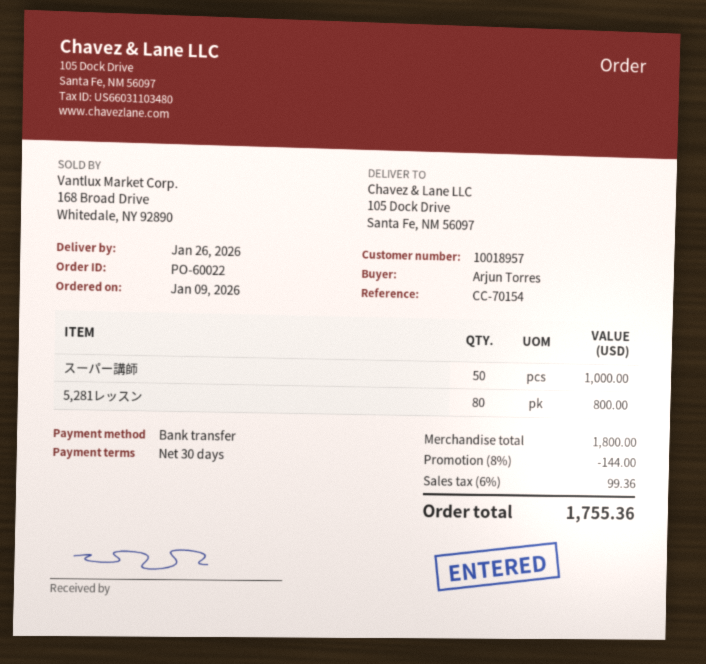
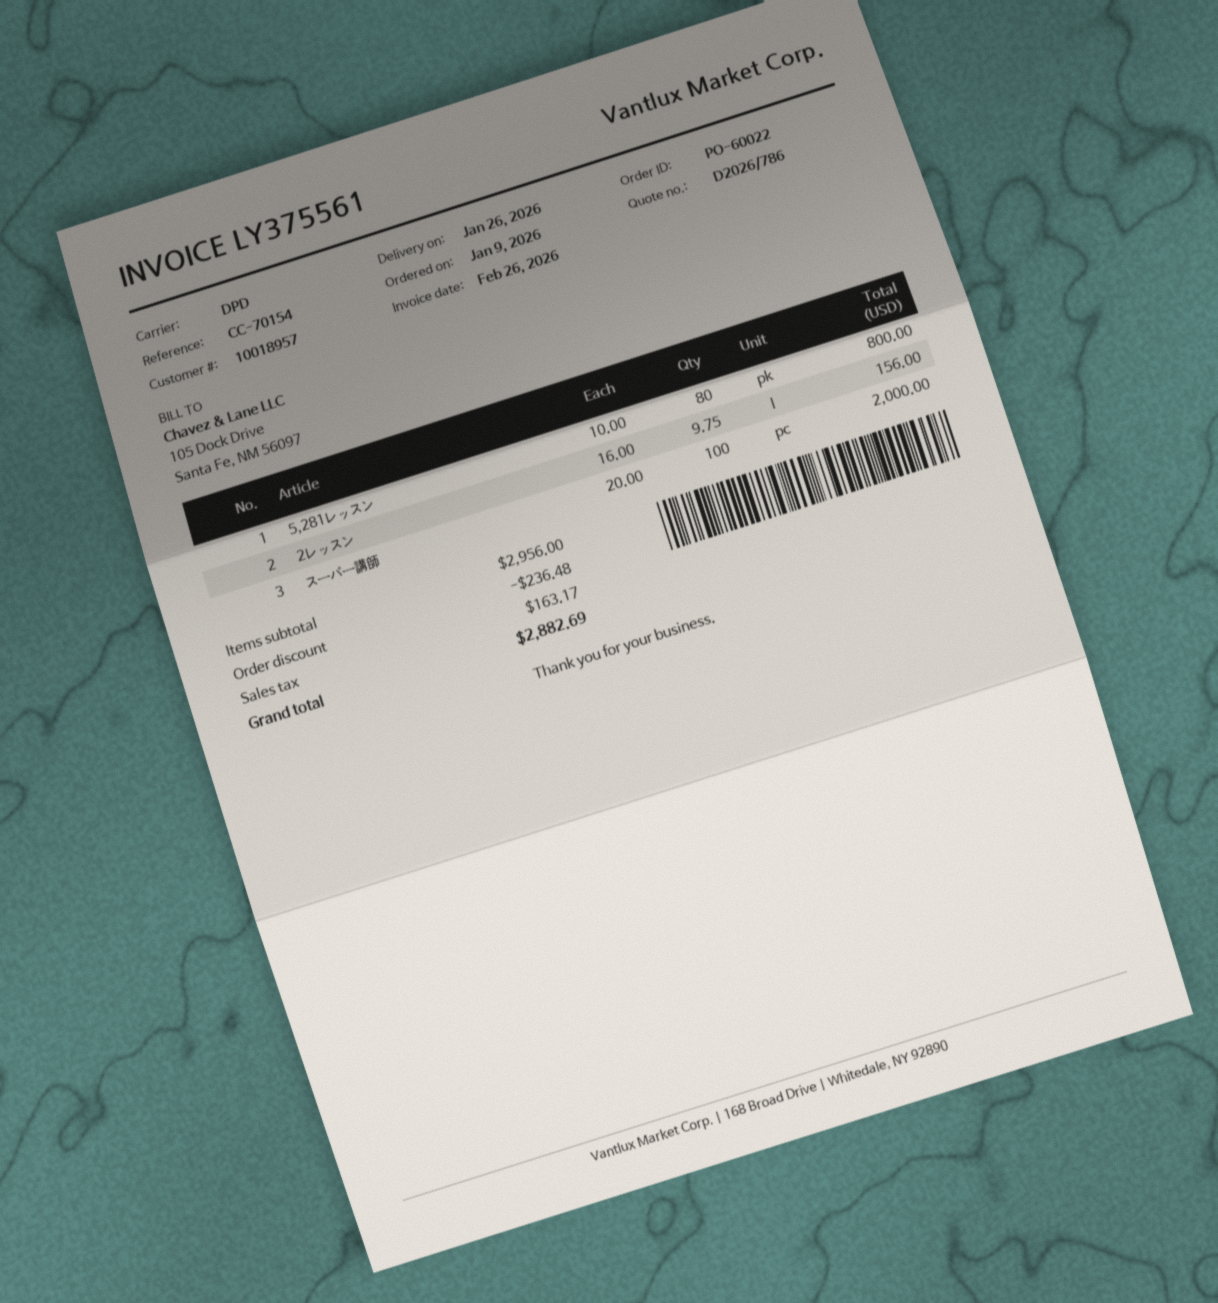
スーパー講師: 50 for 1000.00 -> 100 for 2000.00
2レッスン: none -> 9.75 for 156.00
subtotal: 1800.00 -> 2956.00
discount: 144.00 -> 236.48
tax: 99.36 -> 163.17
total: 1755.36 -> 2882.69

